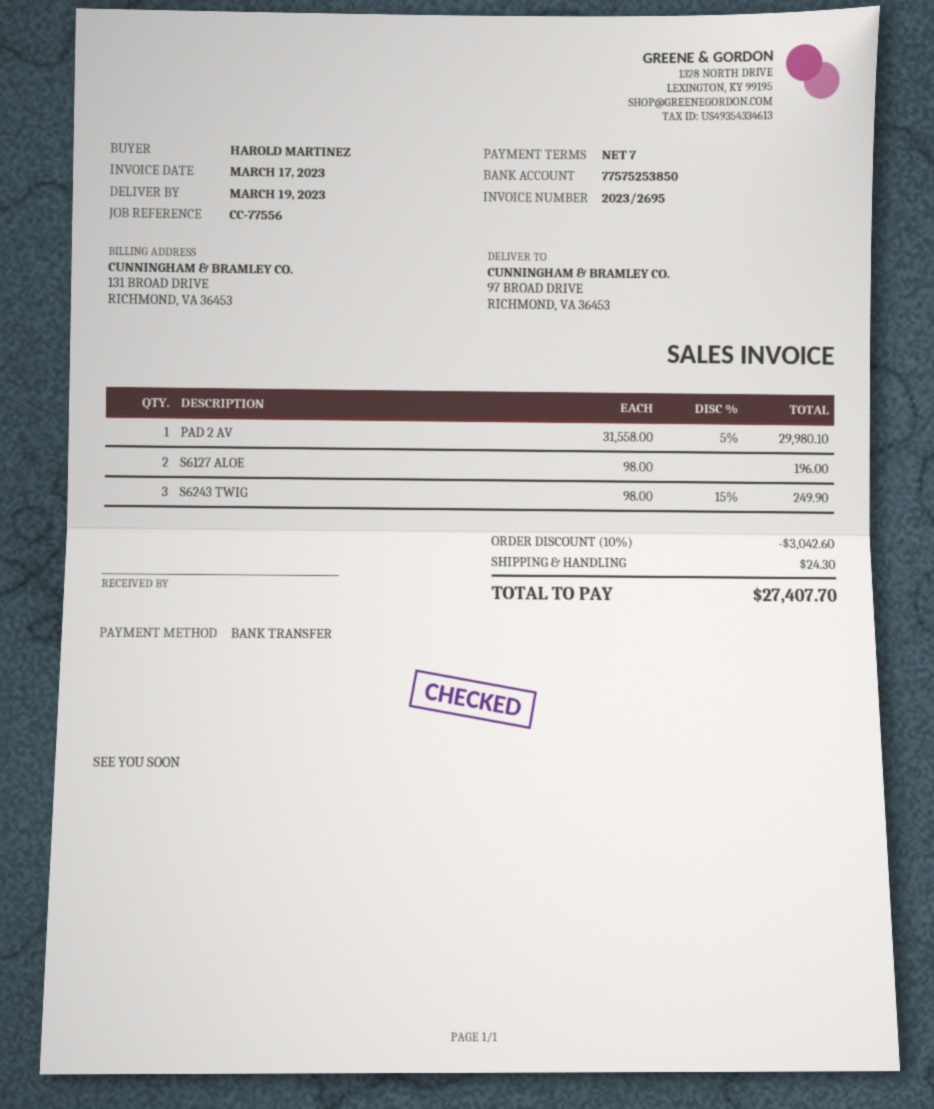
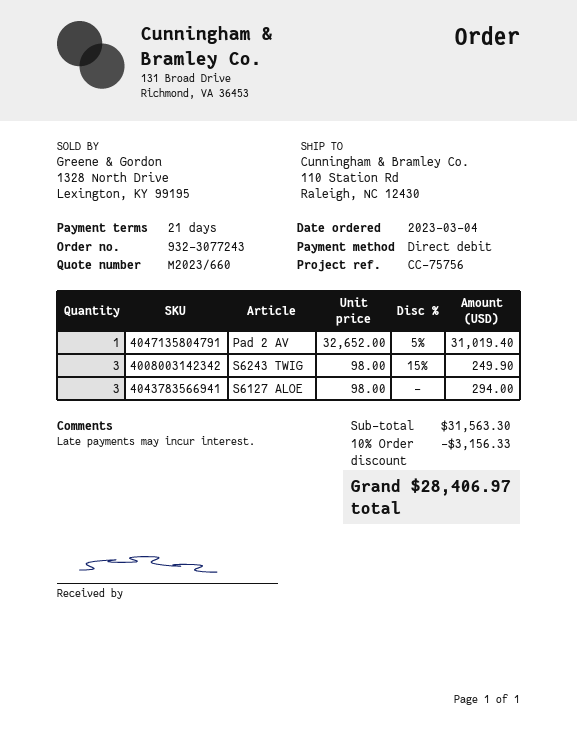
payment terms: 7 days -> 21 days
reference: CC-77556 -> CC-75756
payment method: bank transfer -> direct debit
ship to: 97 BROAD DRIVE, RICHMOND, VA 36453 -> 110 Station Rd, Raleigh, NC 12430
PAD 2 AV: 1 x 31558.00 - 5% = 29980.10 -> 1 x 32652.00 - 5% = 31019.40
S6127 ALOE: 2 x 98.00 = 196.00 -> 3 x 98.00 = 294.00
discount: 10% = 3042.60 -> 10% = 3156.33
shipping: 24.30 -> none
total: 27407.70 -> 28406.97

